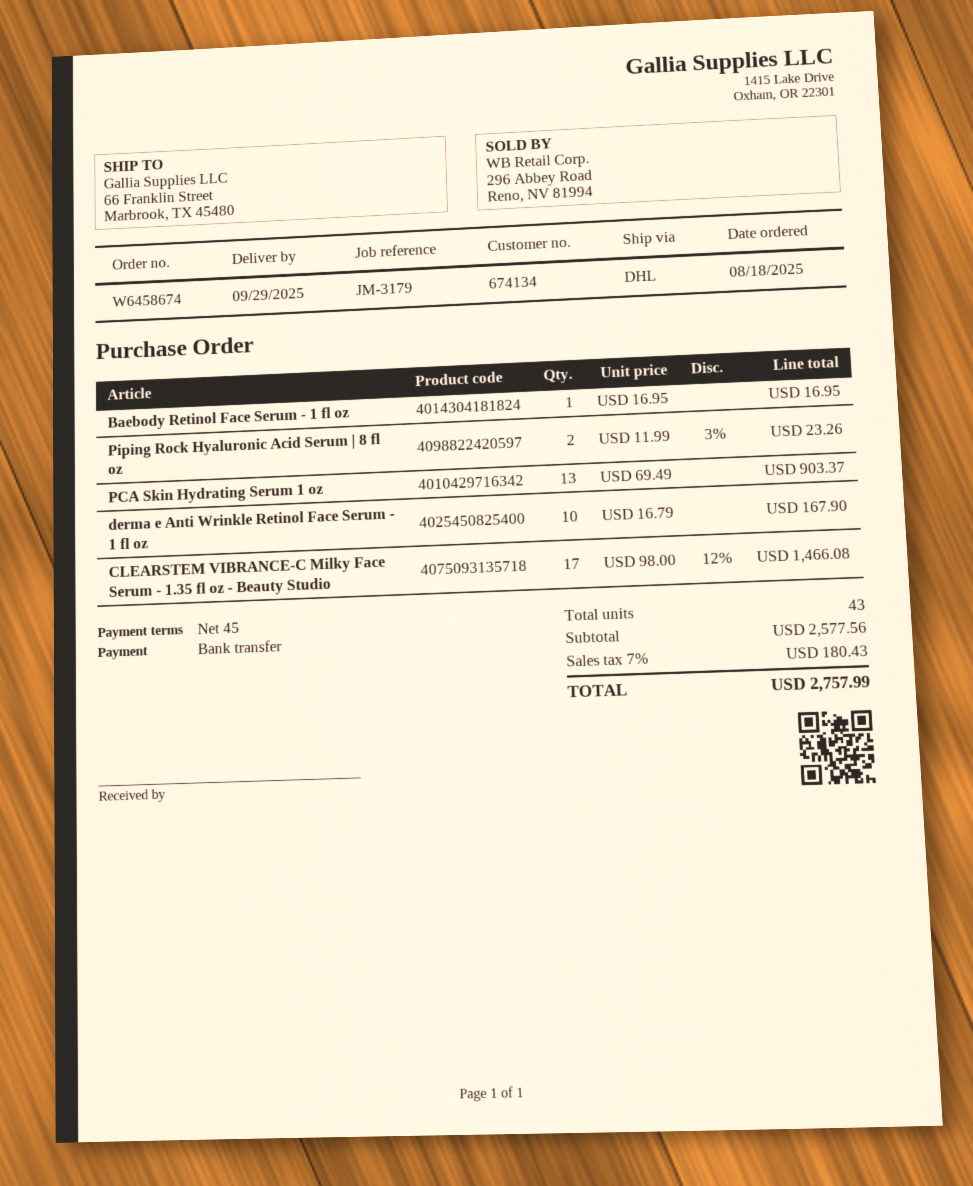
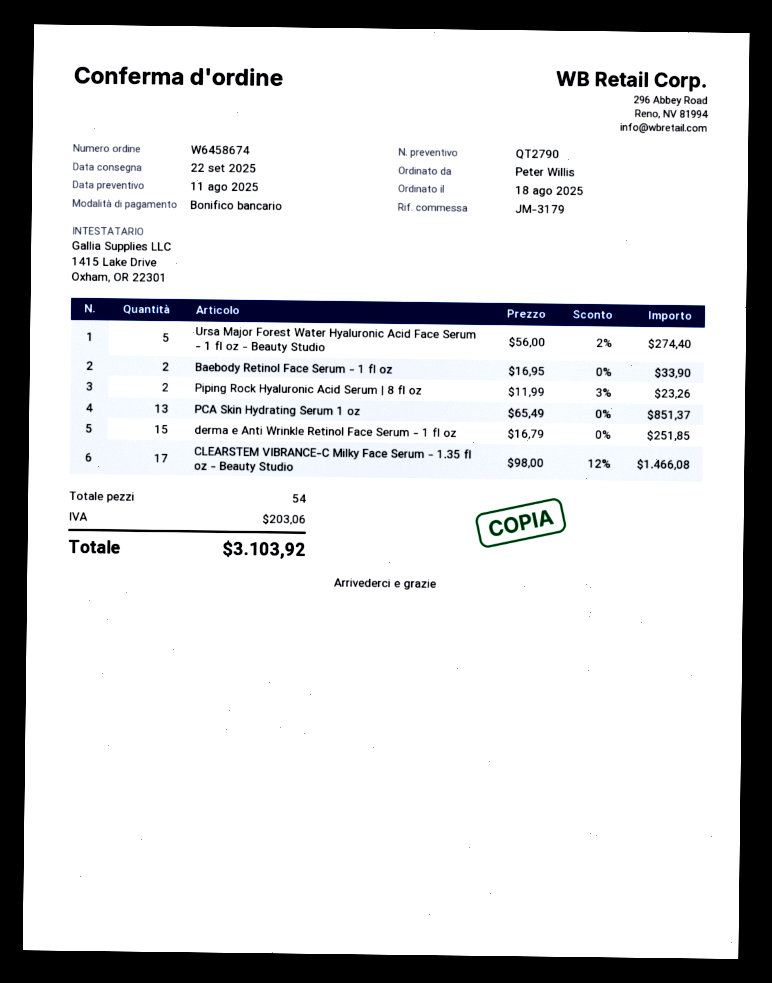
delivery date: 2025-09-29 -> 2025-09-22
Baebody Retinol Face Serum - 1 fl oz: 1 x 16.95 = 16.95 -> 2 x 16.95 = 33.90
PCA Skin Hydrating Serum 1 oz: 13 x 69.49 = 903.37 -> 13 x 65.49 = 851.37
derma e Anti Wrinkle Retinol Face Serum - 1 fl oz: 10 x 16.79 = 167.90 -> 15 x 16.79 = 251.85
Ursa Major Forest Water Hyaluronic Acid Face Serum - 1 fl oz - Beauty Studio: none -> 5 x 56.00 - 2% = 274.40
total quantity: 43 -> 54
tax: 180.43 -> 203.06
total: 2757.99 -> 3103.92

